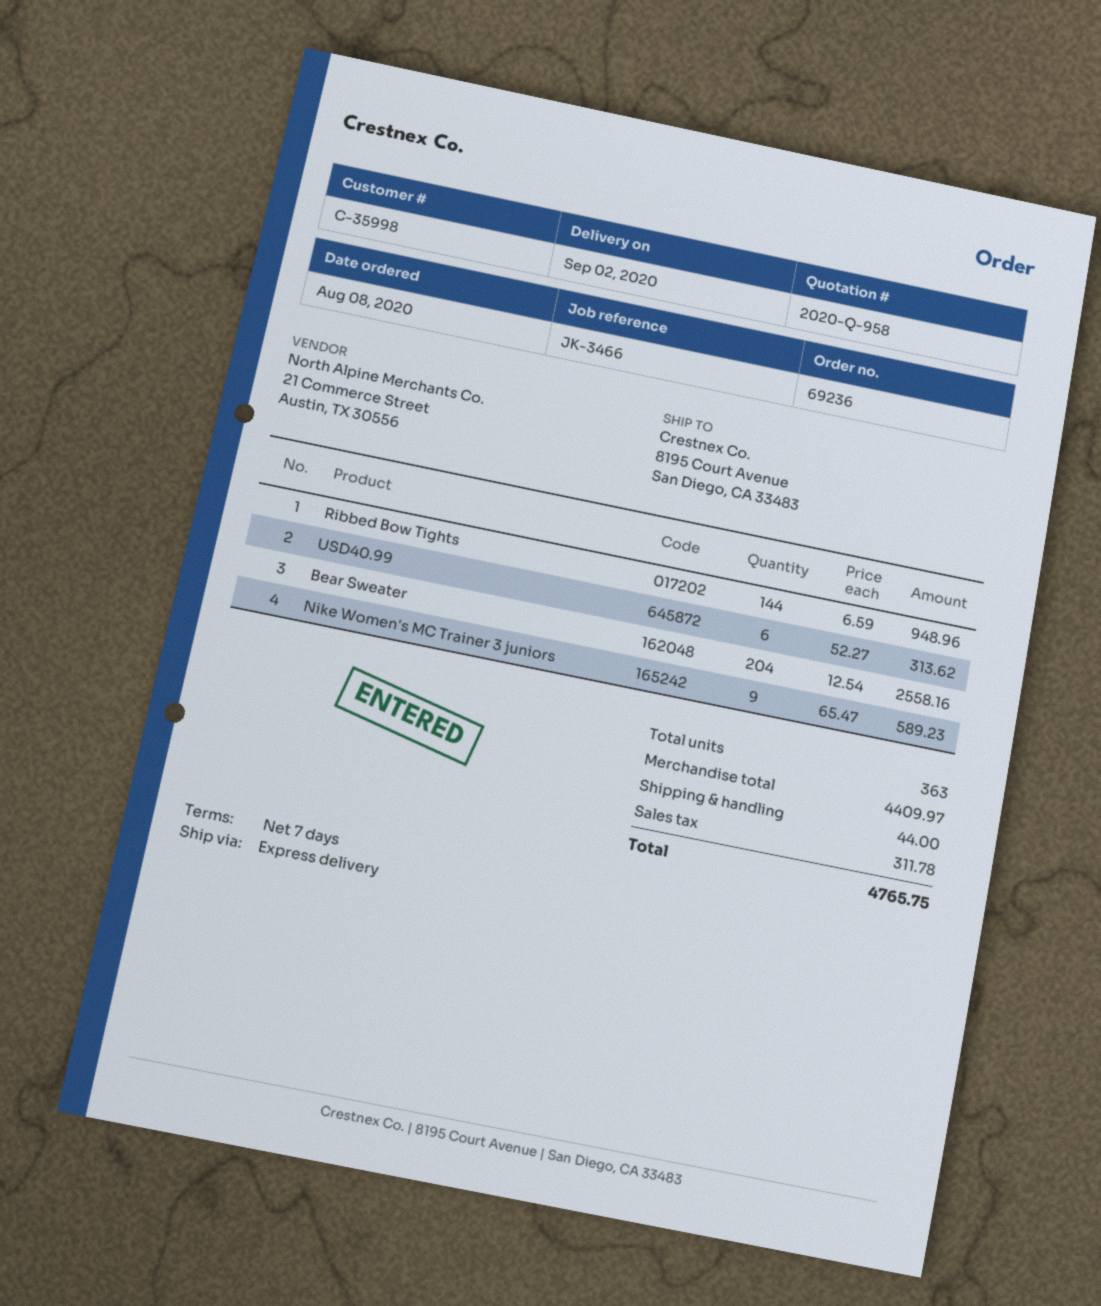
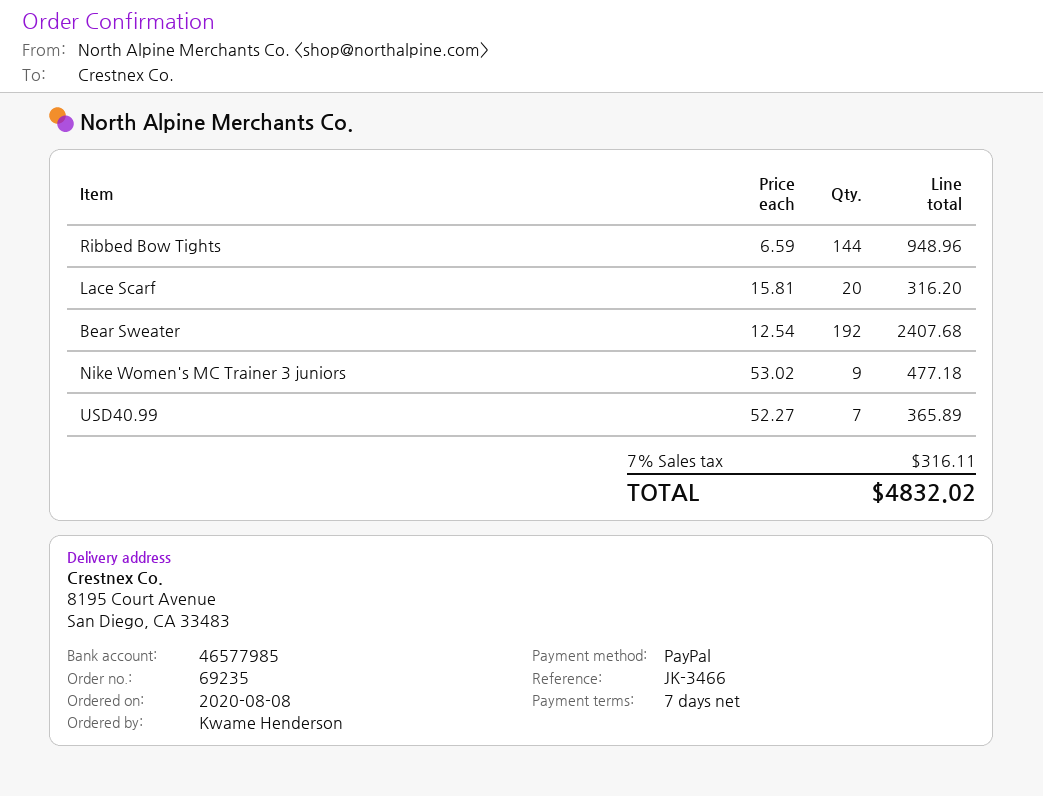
order number: 69236 -> 69235
USD40.99: 6 x 52.27 = 313.62 -> 7 x 52.27 = 365.89
Bear Sweater: 204 x 12.54 = 2558.16 -> 192 x 12.54 = 2407.68
Nike Women's MC Trainer 3 juniors: 9 x 65.47 = 589.23 -> 9 x 53.02 = 477.18
Lace Scarf: none -> 20 x 15.81 = 316.20
shipping: 44.00 -> none
tax: 311.78 -> 316.11
total: 4765.75 -> 4832.02

